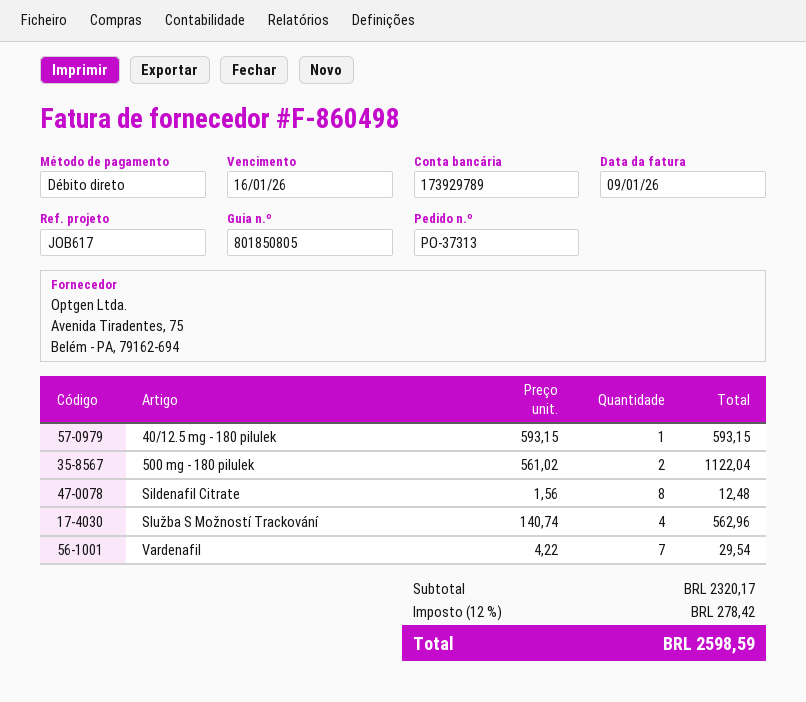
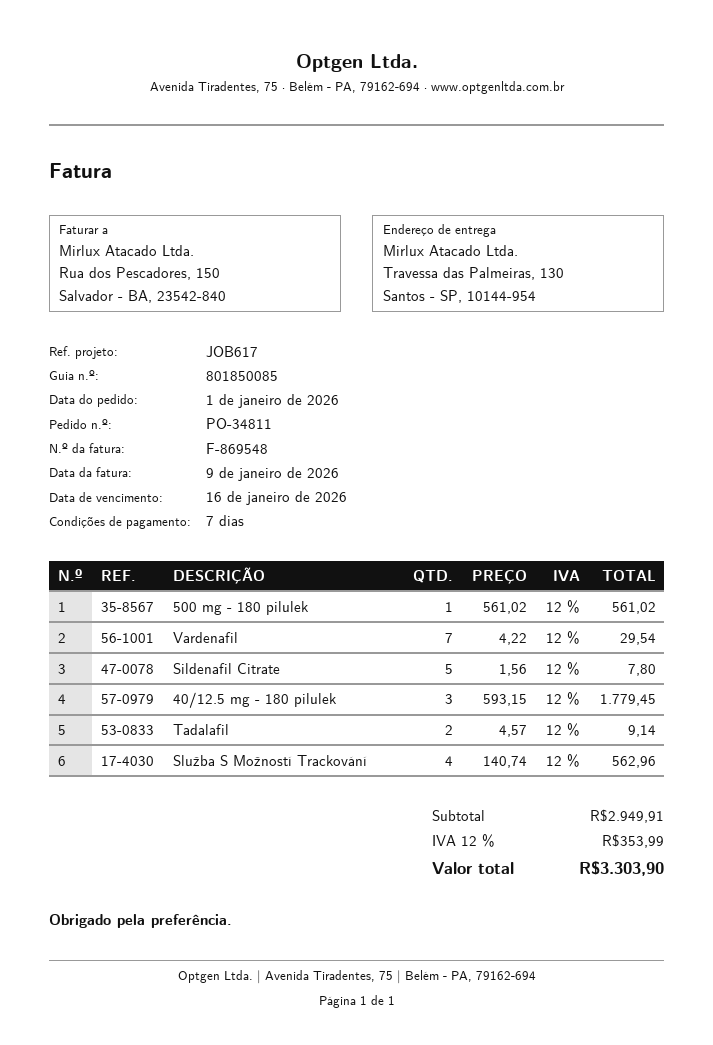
order number: PO-37313 -> PO-34811
delivery note number: 801850805 -> 801850085
invoice number: F-860498 -> F-869548
40/12.5 mg - 180 pilulek: 1 x 593.15 = 593.15 -> 3 x 593.15 = 1779.45
500 mg - 180 pilulek: 2 x 561.02 = 1122.04 -> 1 x 561.02 = 561.02
Sildenafil Citrate: 8 x 1.56 = 12.48 -> 5 x 1.56 = 7.80
Tadalafil: none -> 2 x 4.57 = 9.14
subtotal: 2320.17 -> 2949.91
tax: 12% = 278.42 -> 12% = 353.99
total: 2598.59 -> 3303.90

